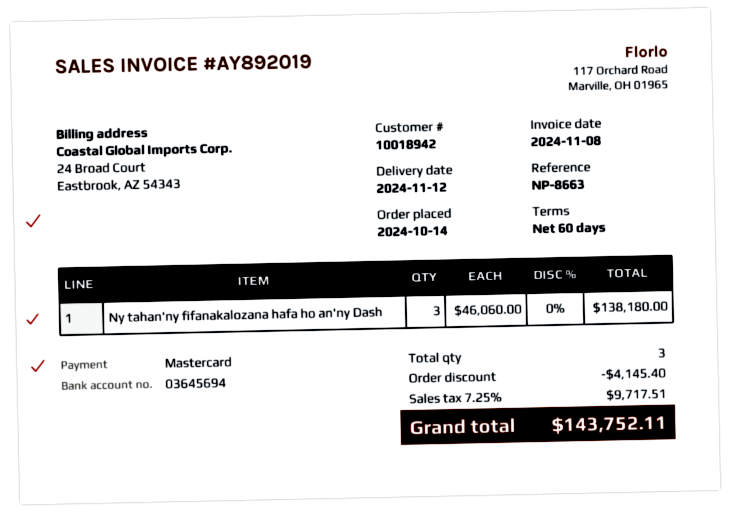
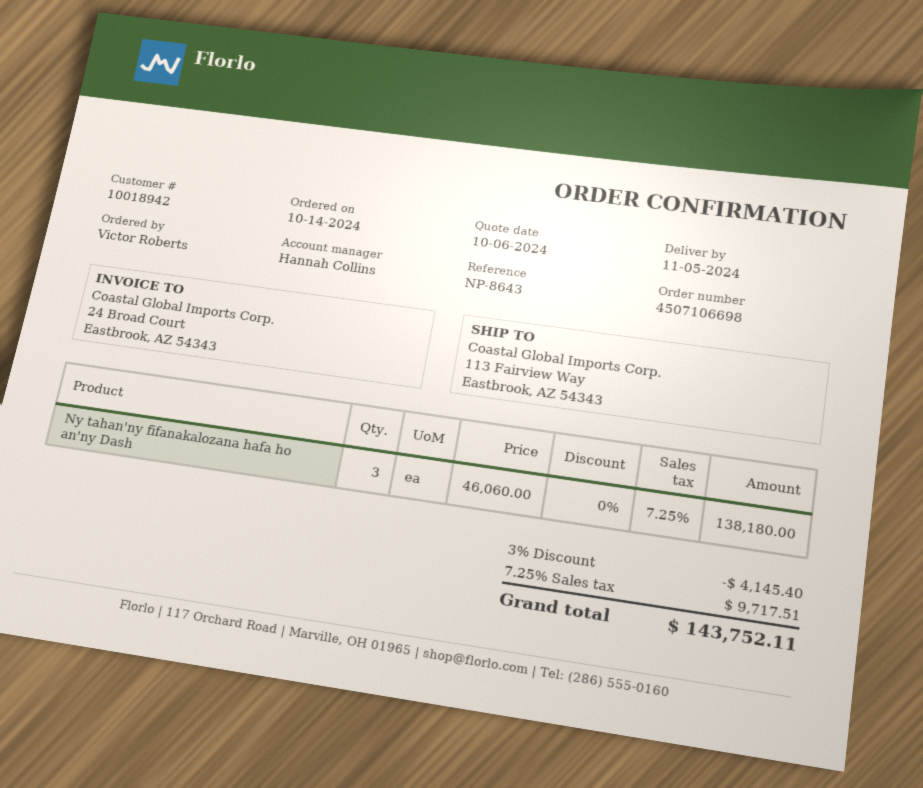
delivery date: 2024-11-12 -> 2024-11-05
reference: NP-8663 -> NP-8643

